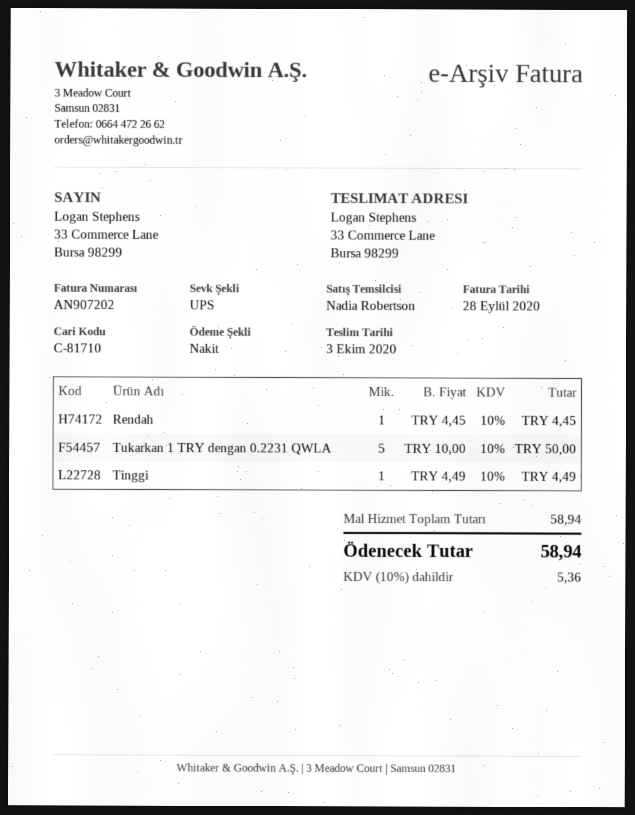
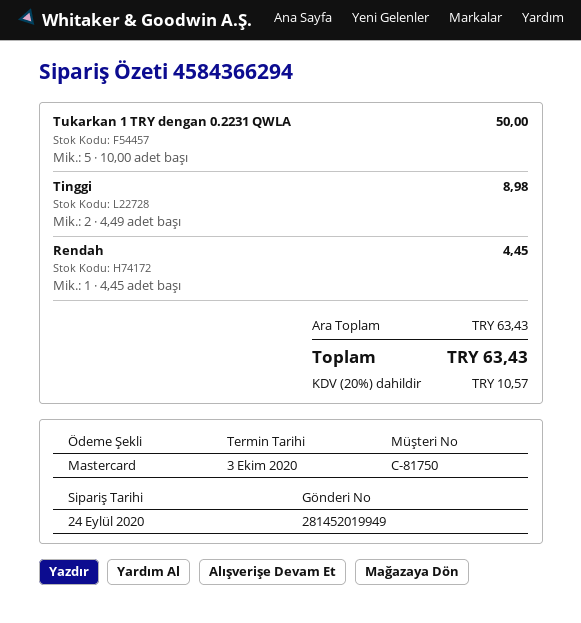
customer number: C-81710 -> C-81750
payment method: cash -> Mastercard
Tinggi: 1 x 4.49 = 4.49 -> 2 x 4.49 = 8.98
subtotal: 58.94 -> 63.43
tax: 10% = 5.36 -> 20% = 10.57
total: 58.94 -> 63.43

